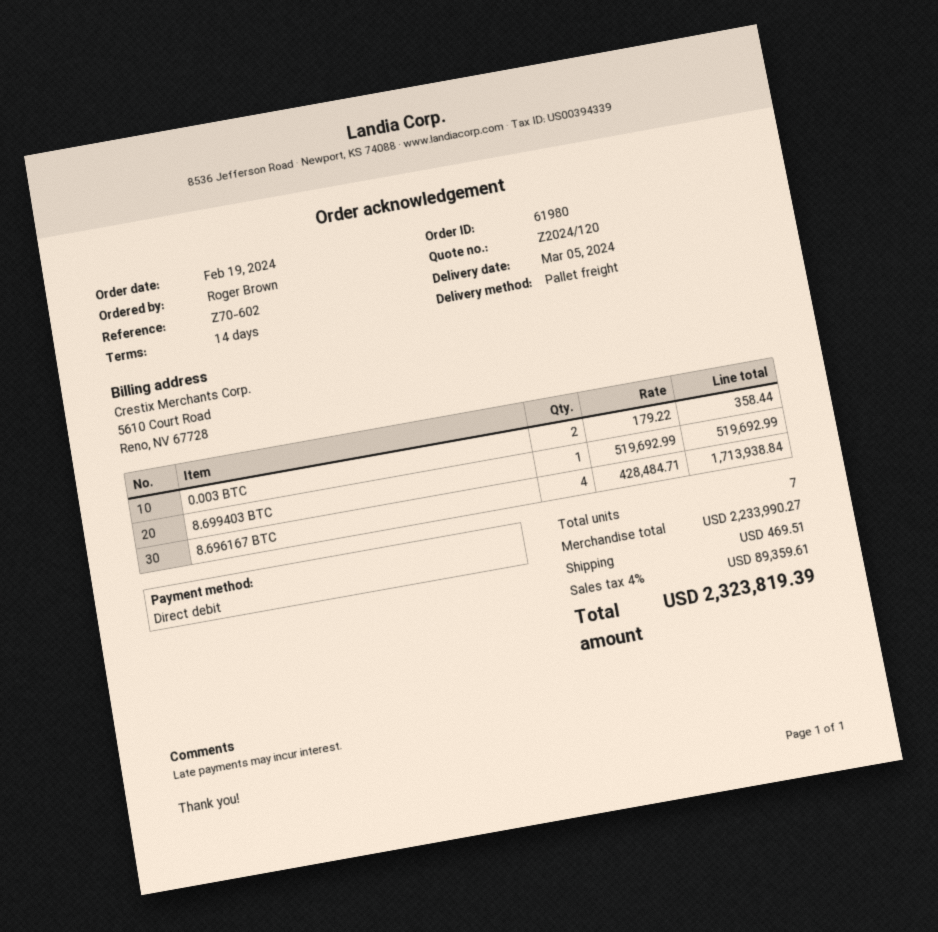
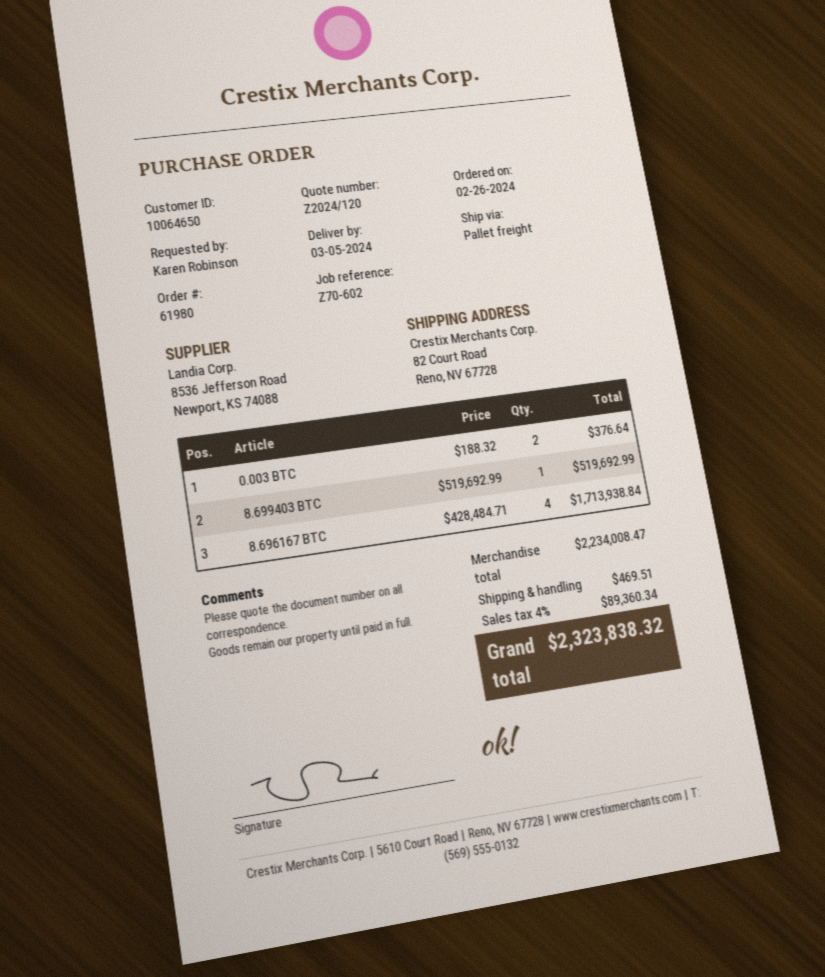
order date: 2024-02-19 -> 2024-02-26
ordered by: Roger Brown -> Karen Robinson
0.003 BTC: 2 x 179.22 = 358.44 -> 2 x 188.32 = 376.64
subtotal: 2233990.27 -> 2234008.47
tax: 4% = 89359.61 -> 4% = 89360.34
total: 2323819.39 -> 2323838.32

